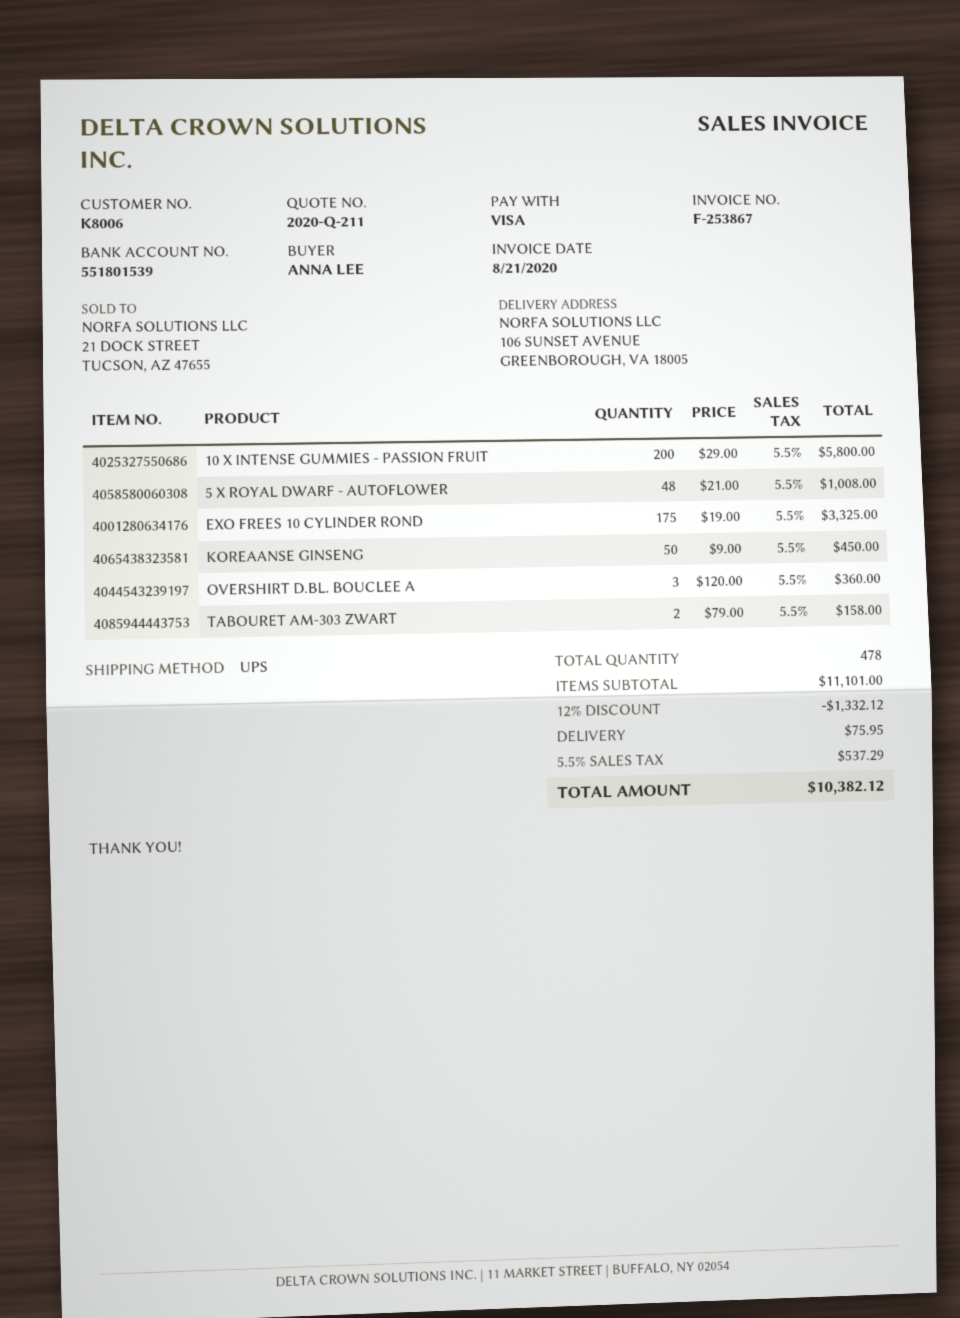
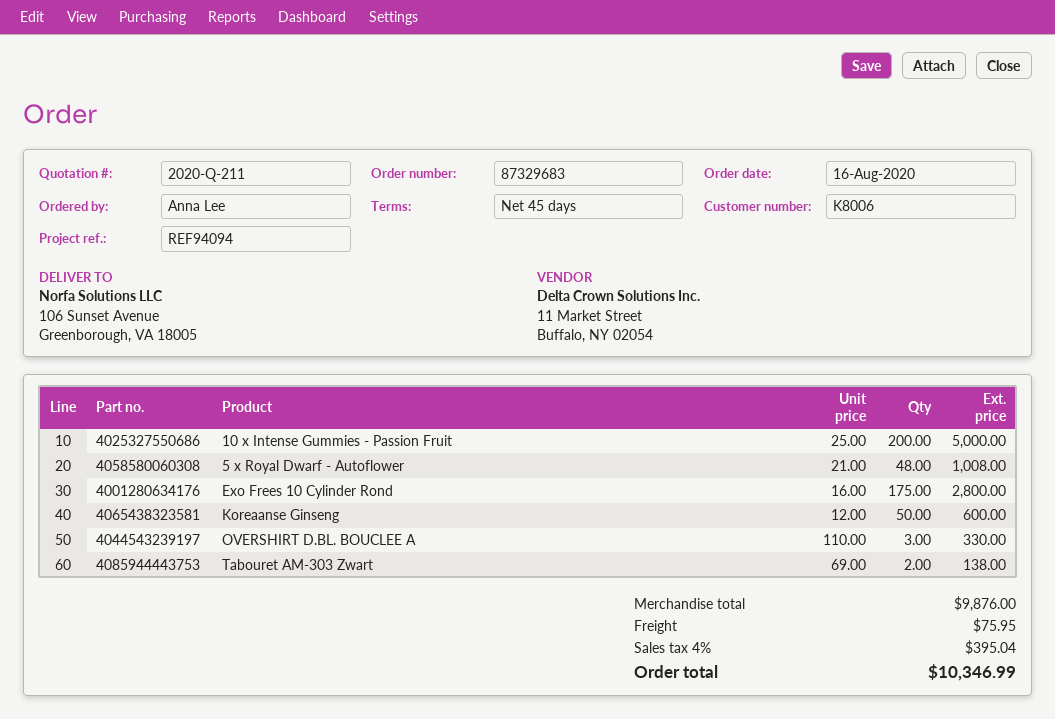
10 X INTENSE GUMMIES - PASSION FRUIT: 200 x 29.00 = 5800.00 -> 200 x 25.00 = 5000.00
EXO FREES 10 CYLINDER ROND: 175 x 19.00 = 3325.00 -> 175 x 16.00 = 2800.00
KOREAANSE GINSENG: 50 x 9.00 = 450.00 -> 50 x 12.00 = 600.00
OVERSHIRT D.BL. BOUCLEE A: 3 x 120.00 = 360.00 -> 3 x 110.00 = 330.00
TABOURET AM-303 ZWART: 2 x 79.00 = 158.00 -> 2 x 69.00 = 138.00
subtotal: 11101.00 -> 9876.00
discount: 12% = 1332.12 -> none
tax: 5.5% = 537.29 -> 4% = 395.04
total: 10382.12 -> 10346.99

